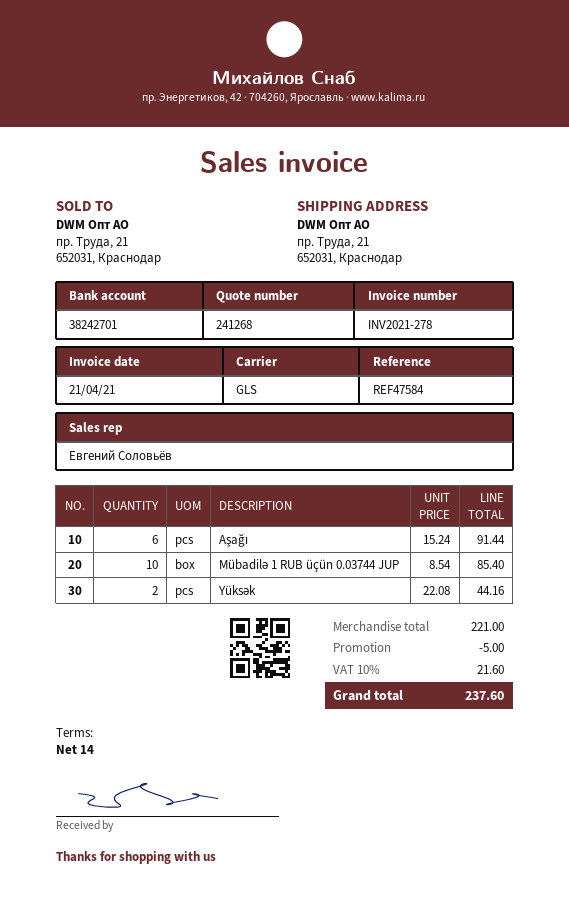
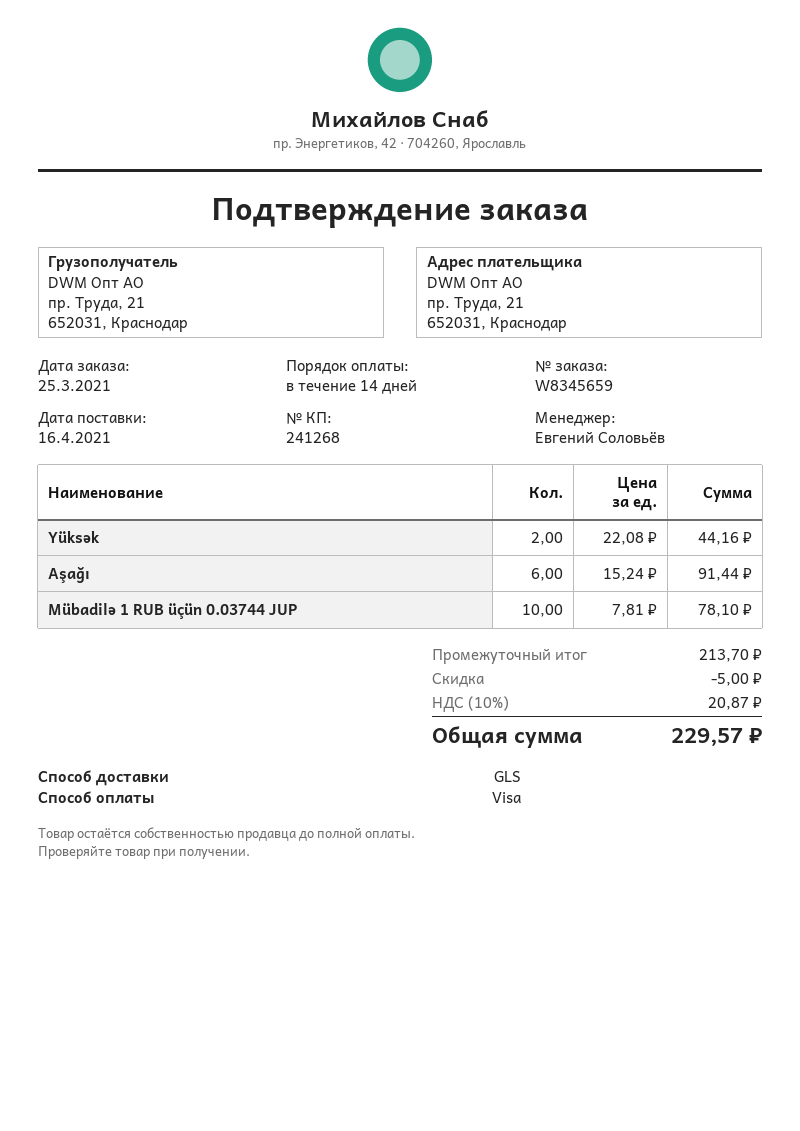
Mübadilə 1 RUB üçün 0.03744 JUP: 10 x 8.54 = 85.40 -> 10 x 7.81 = 78.10
subtotal: 221.00 -> 213.70
tax: 10% = 21.60 -> 10% = 20.87
total: 237.60 -> 229.57

